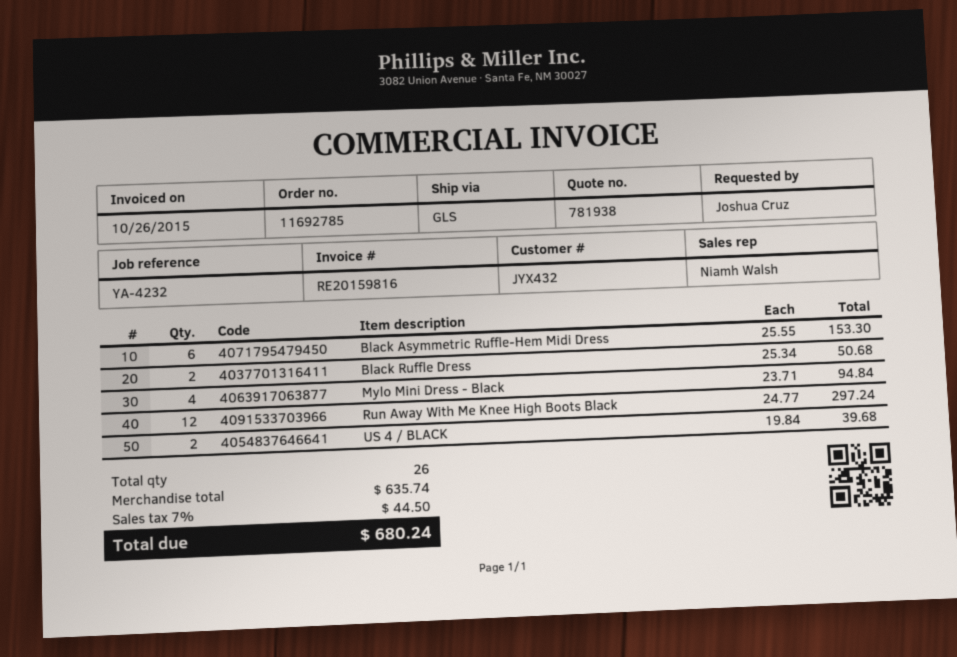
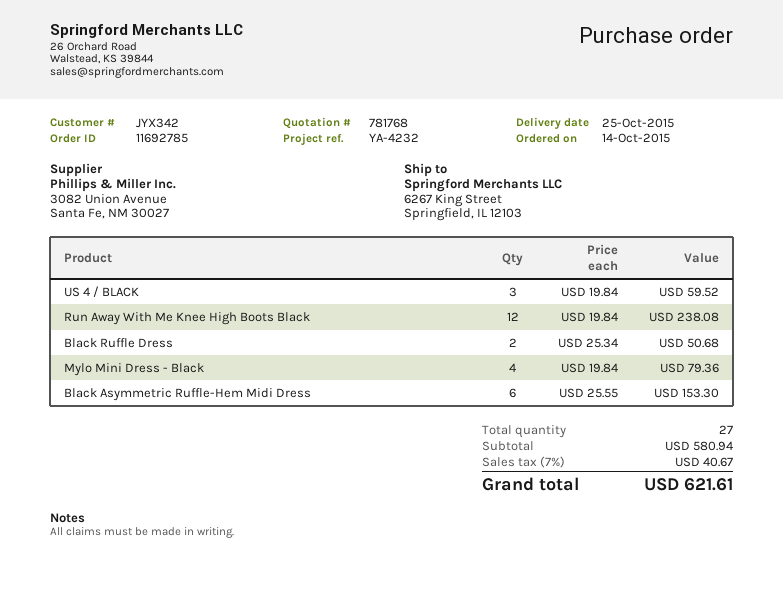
quote number: 781938 -> 781768
customer number: JYX432 -> JYX342
Mylo Mini Dress - Black: 4 x 23.71 = 94.84 -> 4 x 19.84 = 79.36
Run Away With Me Knee High Boots Black: 12 x 24.77 = 297.24 -> 12 x 19.84 = 238.08
US 4 / BLACK: 2 x 19.84 = 39.68 -> 3 x 19.84 = 59.52
total quantity: 26 -> 27
subtotal: 635.74 -> 580.94
tax: 7% = 44.50 -> 7% = 40.67
total: 680.24 -> 621.61

